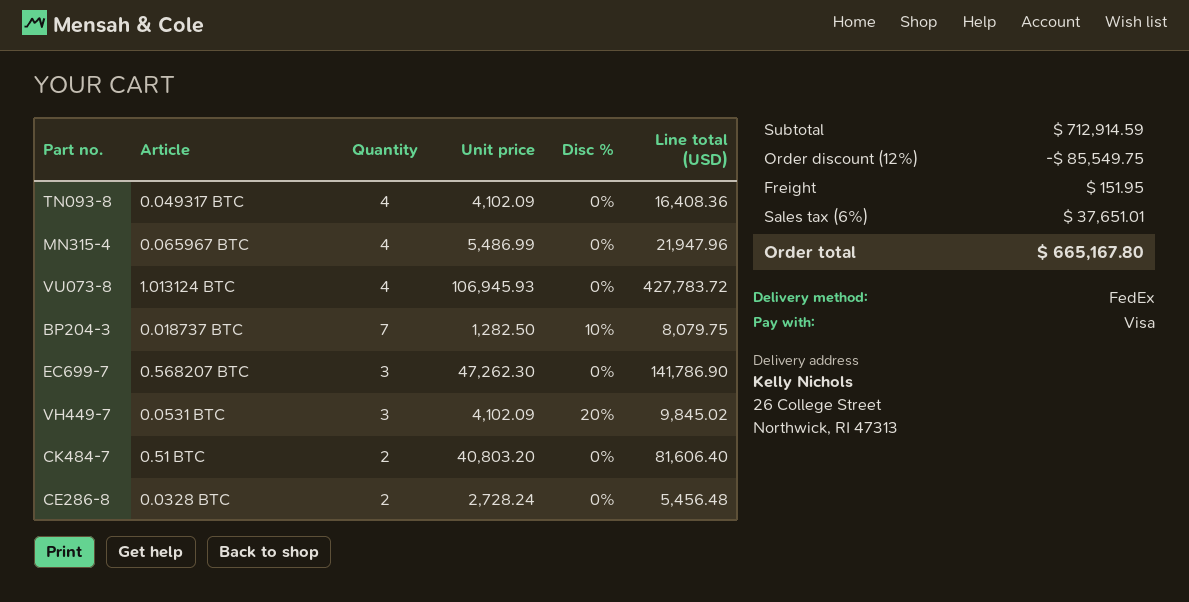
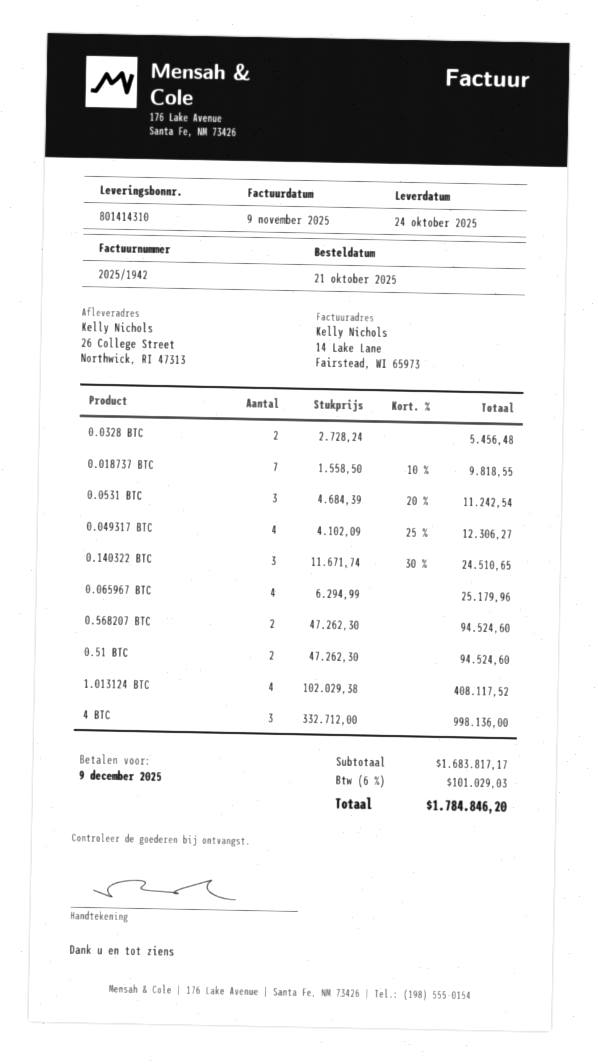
0.049317 BTC: 4 x 4102.09 = 16408.36 -> 4 x 4102.09 - 25% = 12306.27
0.065967 BTC: 4 x 5486.99 = 21947.96 -> 4 x 6294.99 = 25179.96
1.013124 BTC: 4 x 106945.93 = 427783.72 -> 4 x 102029.38 = 408117.52
0.018737 BTC: 7 x 1282.50 - 10% = 8079.75 -> 7 x 1558.50 - 10% = 9818.55
0.568207 BTC: 3 x 47262.30 = 141786.90 -> 2 x 47262.30 = 94524.60
0.0531 BTC: 3 x 4102.09 - 20% = 9845.02 -> 3 x 4684.39 - 20% = 11242.54
0.51 BTC: 2 x 40803.20 = 81606.40 -> 2 x 47262.30 = 94524.60
0.140322 BTC: none -> 3 x 11671.74 - 30% = 24510.65
4 BTC: none -> 3 x 332712.00 = 998136.00
subtotal: 712914.59 -> 1683817.17
discount: 12% = 85549.75 -> none
shipping: 151.95 -> none
tax: 6% = 37651.01 -> 6% = 101029.03
total: 665167.80 -> 1784846.20

